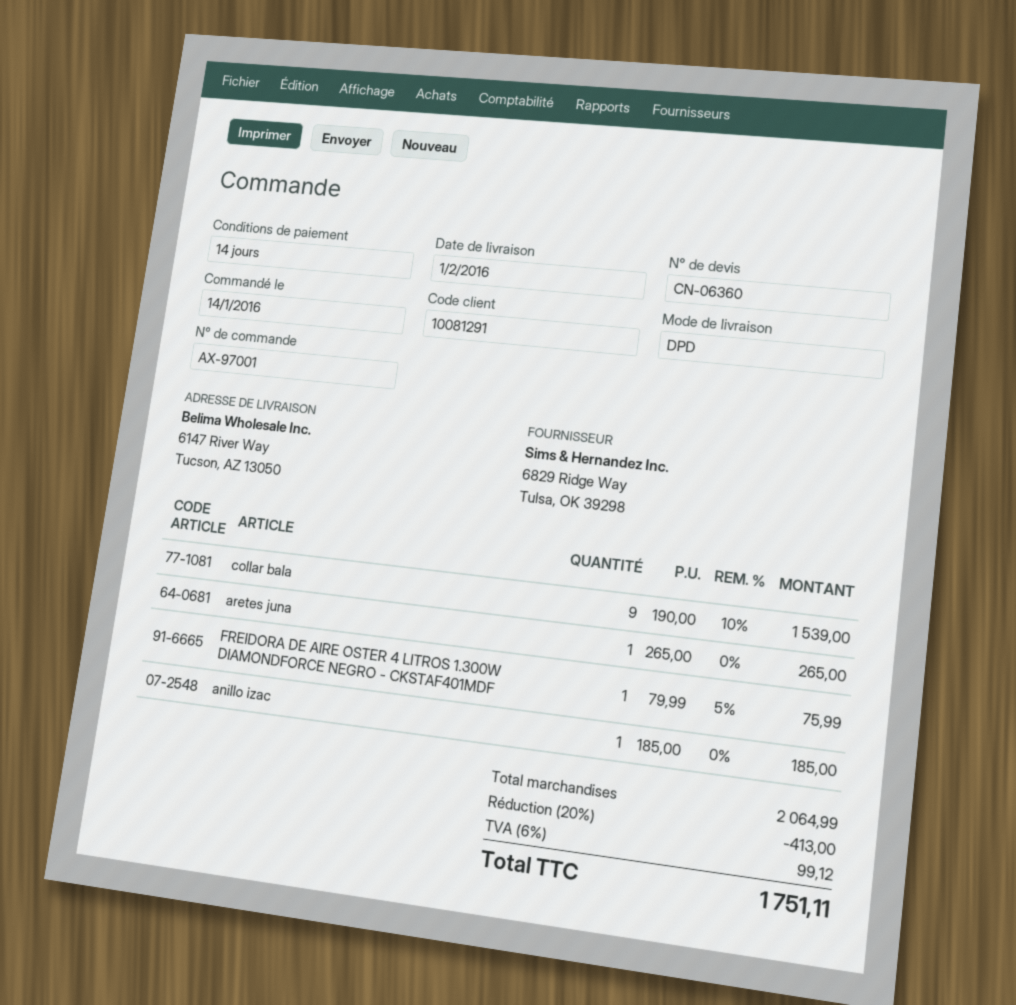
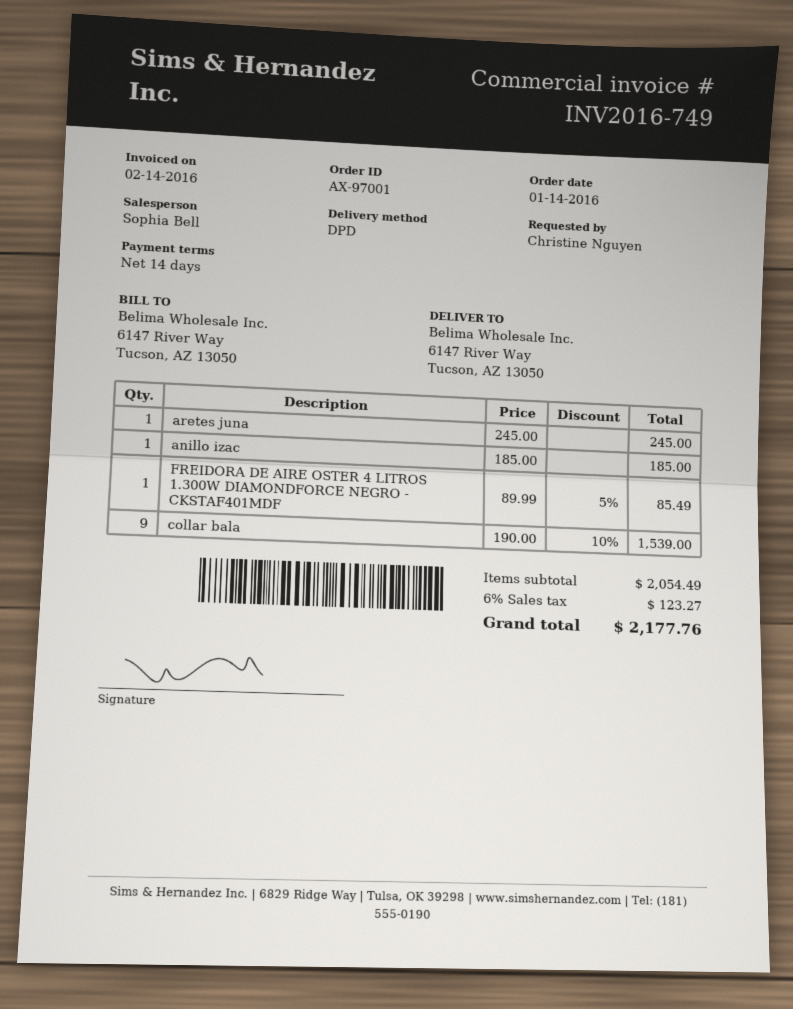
aretes juna: 1 x 265.00 = 265.00 -> 1 x 245.00 = 245.00
FREIDORA DE AIRE OSTER 4 LITROS 1.300W DIAMONDFORCE NEGRO - CKSTAF401MDF: 1 x 79.99 - 5% = 75.99 -> 1 x 89.99 - 5% = 85.49
subtotal: 2064.99 -> 2054.49
discount: 20% = 413.00 -> none
tax: 6% = 99.12 -> 6% = 123.27
total: 1751.11 -> 2177.76

